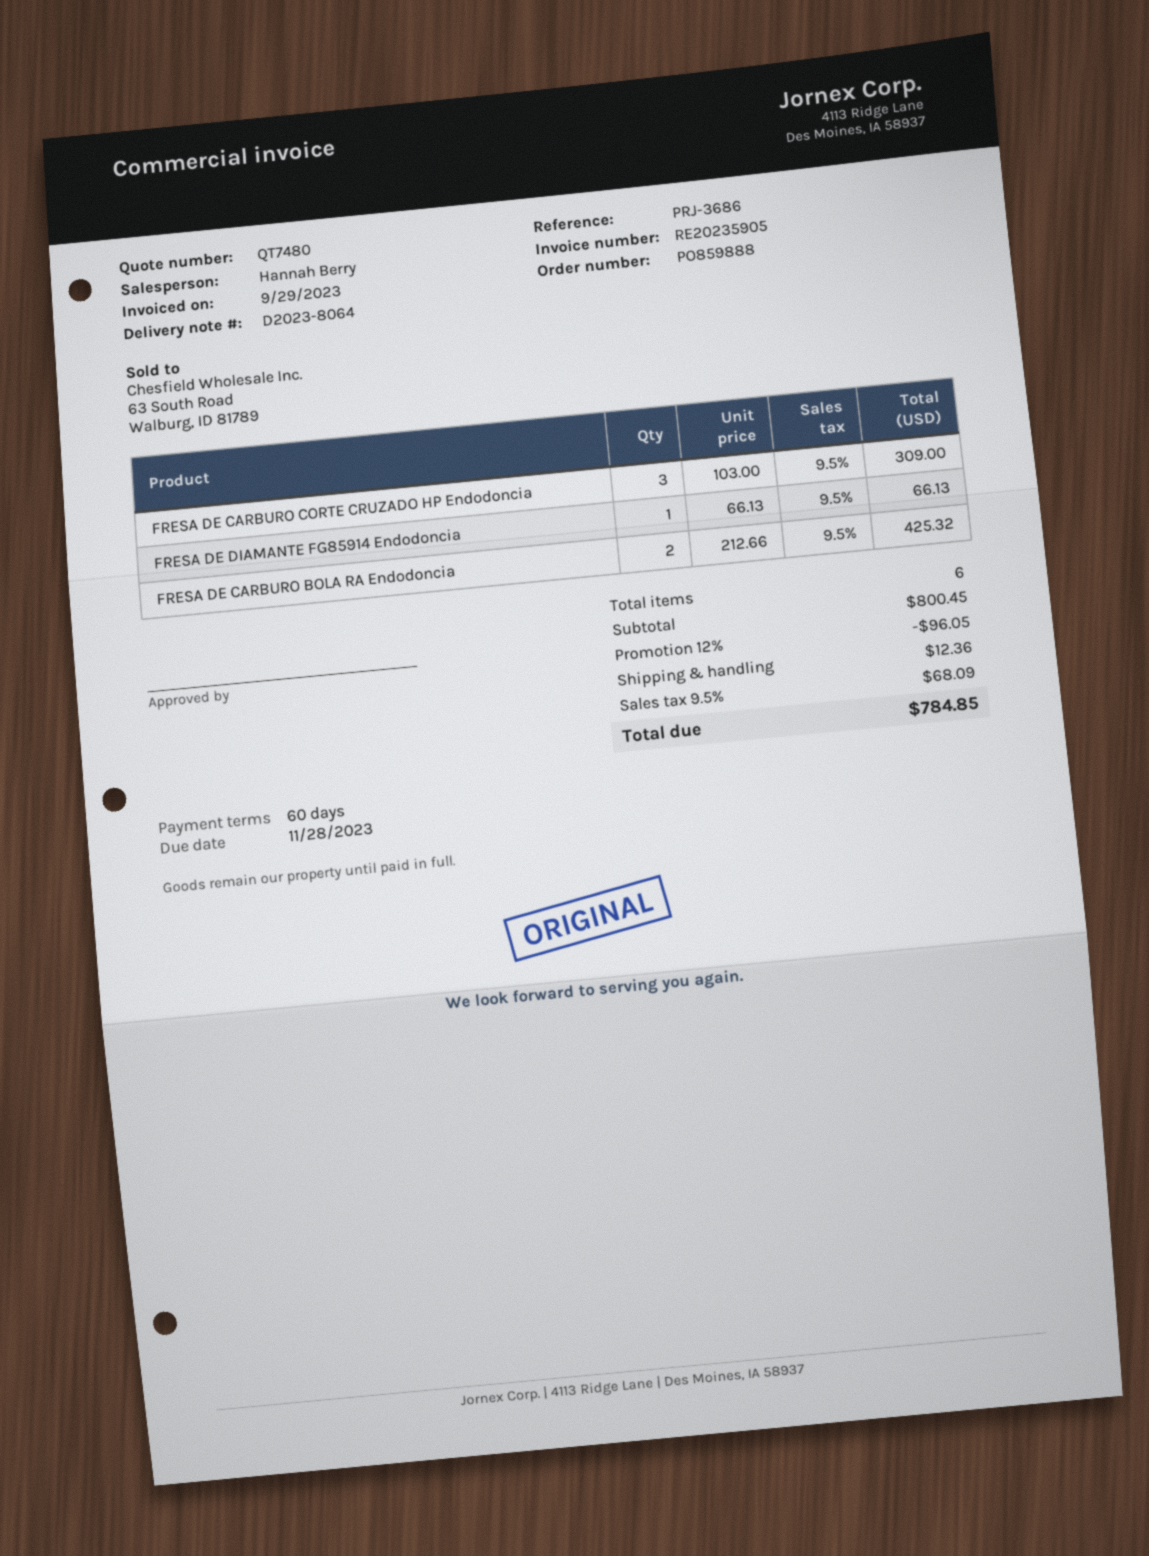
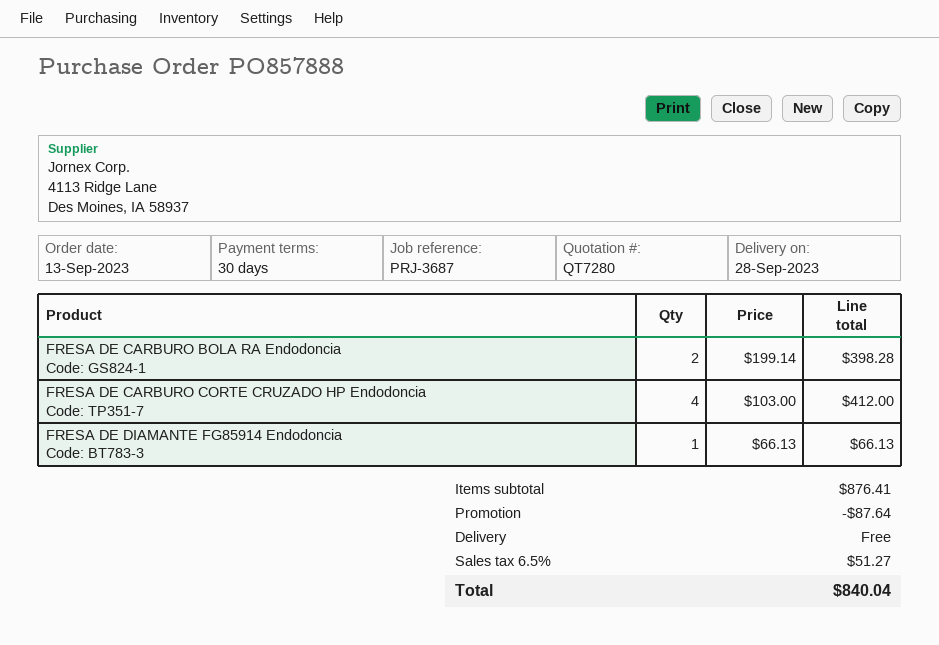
quote number: QT7480 -> QT7280
order number: PO859888 -> PO857888
payment terms: 60 days -> 30 days
reference: PRJ-3686 -> PRJ-3687
FRESA DE CARBURO CORTE CRUZADO HP Endodoncia: 3 x 103.00 = 309.00 -> 4 x 103.00 = 412.00
FRESA DE CARBURO BOLA RA Endodoncia: 2 x 212.66 = 425.32 -> 2 x 199.14 = 398.28
subtotal: 800.45 -> 876.41
discount: 96.05 -> 87.64
shipping: 12.36 -> 0.00
tax: 9.5% = 68.09 -> 6.5% = 51.27
total: 784.85 -> 840.04

